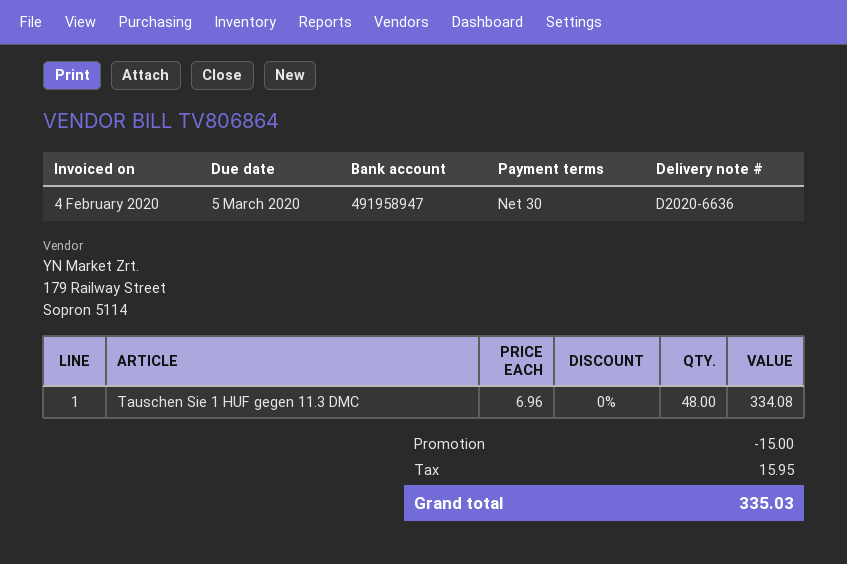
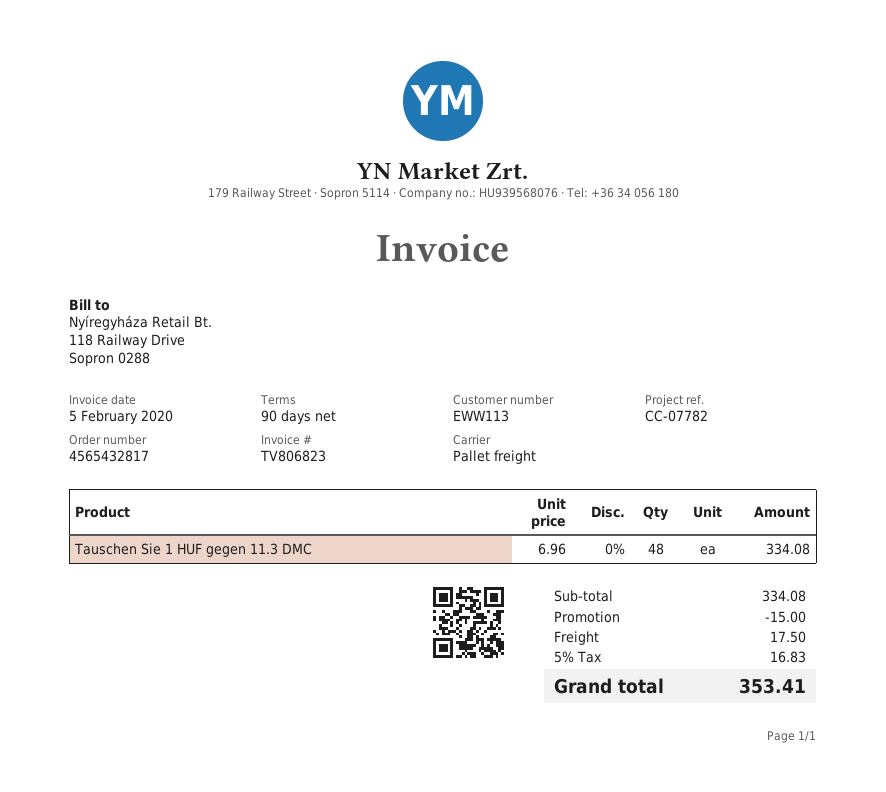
invoice number: TV806864 -> TV806823
invoice date: 2020-02-04 -> 2020-02-05
payment terms: 30 days -> 90 days
shipping: none -> 17.50
tax: 15.95 -> 16.83
total: 335.03 -> 353.41

